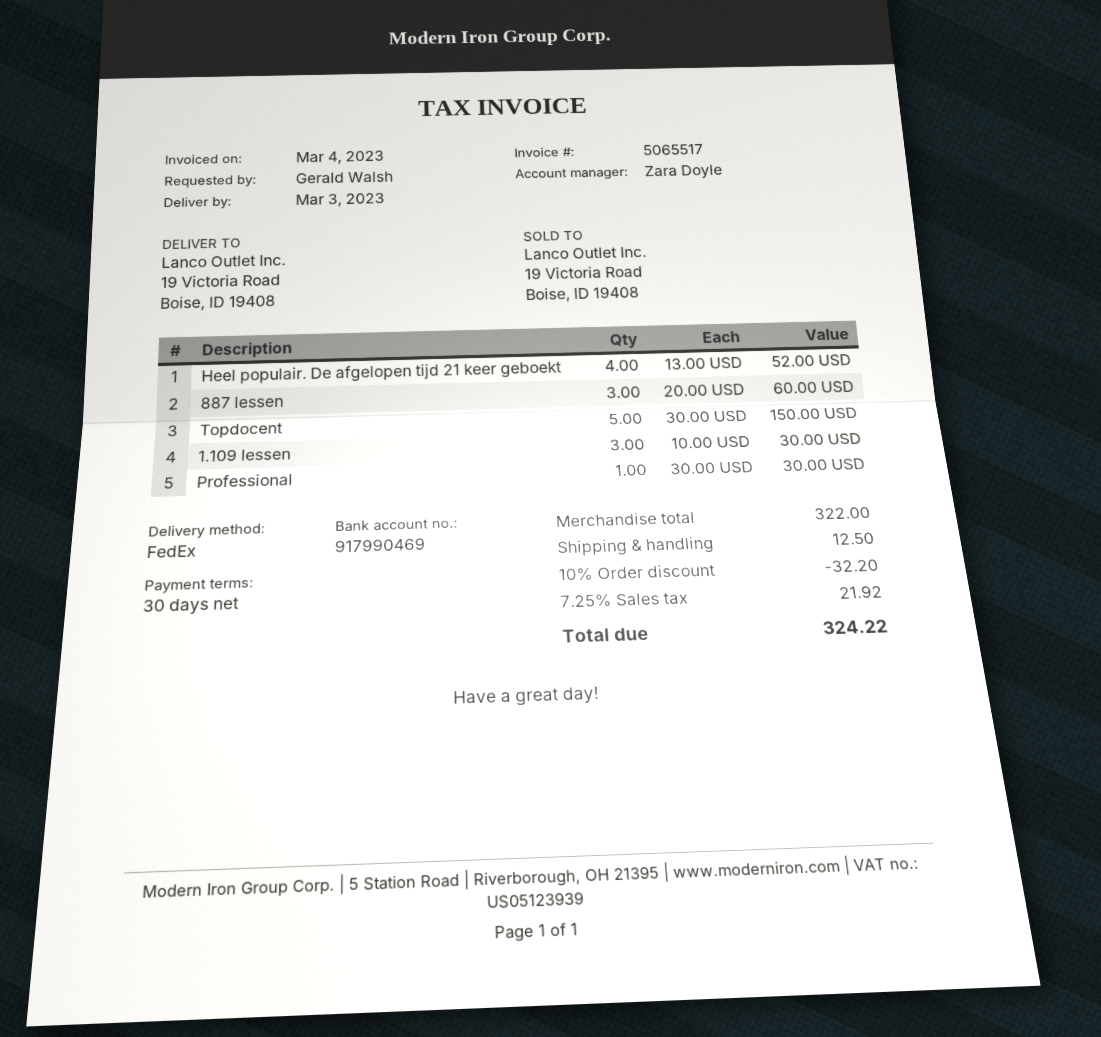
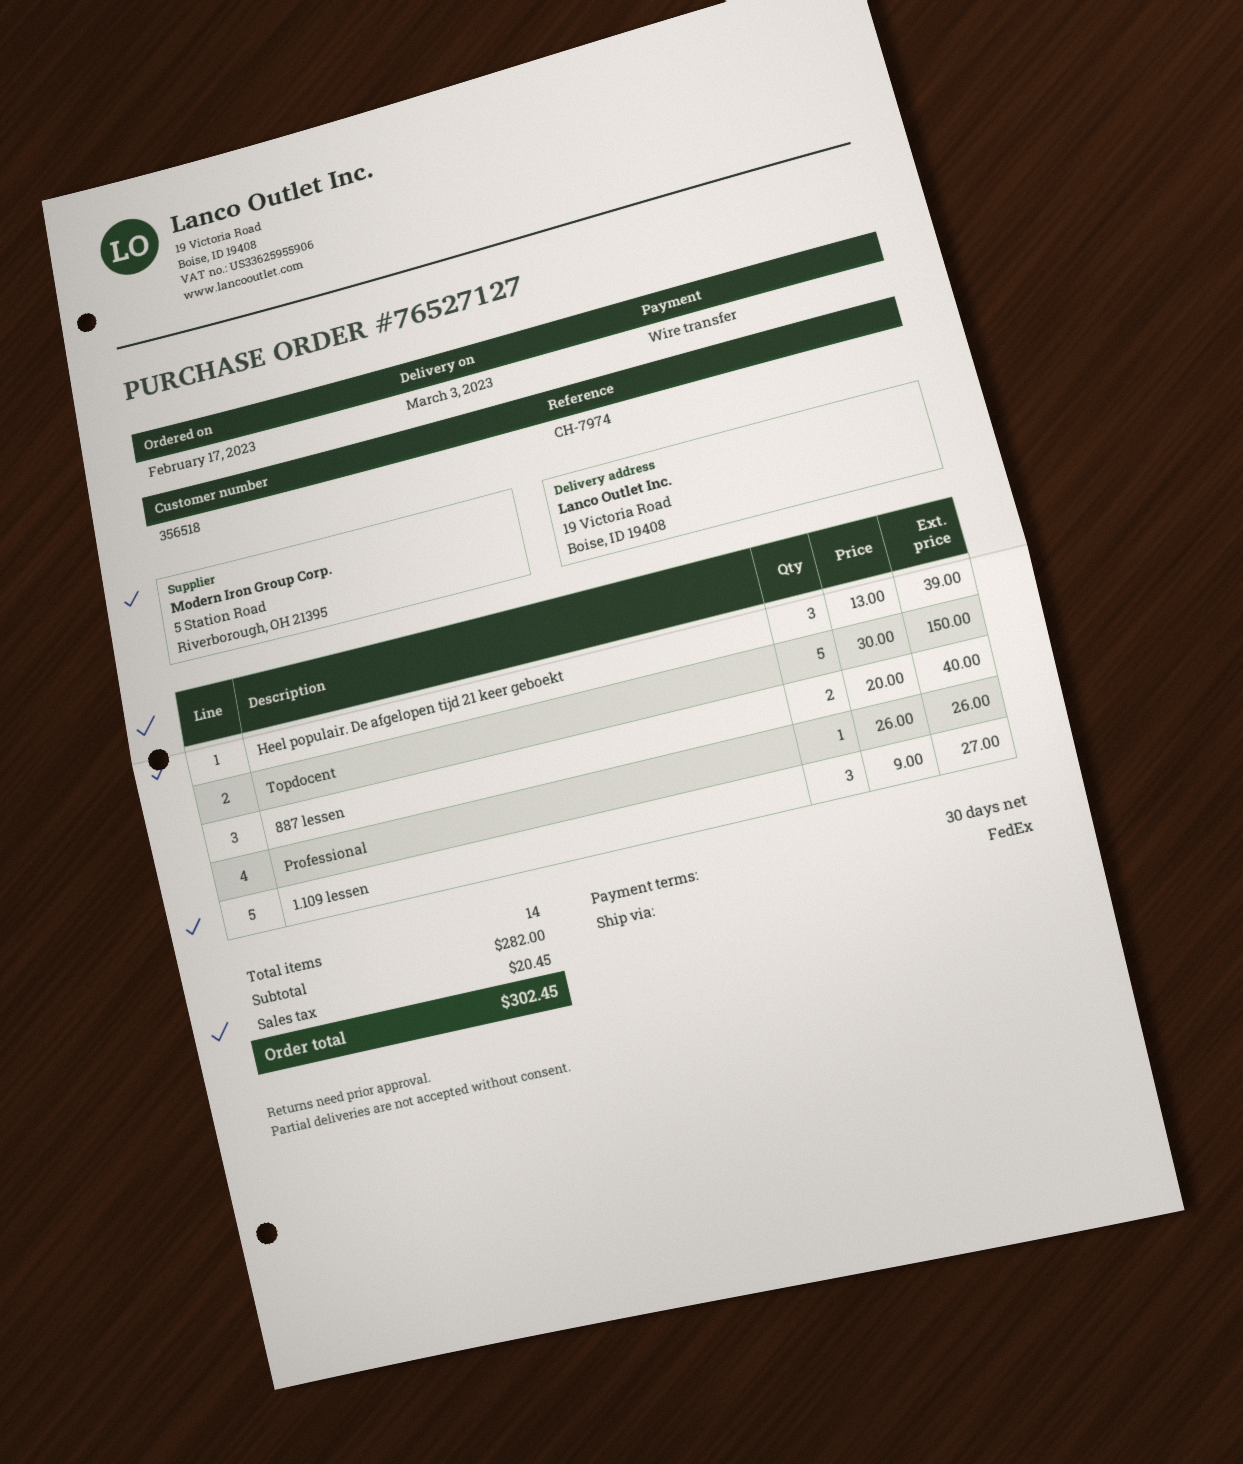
Heel populair. De afgelopen tijd 21 keer geboekt: 4 x 13.00 = 52.00 -> 3 x 13.00 = 39.00
887 lessen: 3 x 20.00 = 60.00 -> 2 x 20.00 = 40.00
1.109 lessen: 3 x 10.00 = 30.00 -> 3 x 9.00 = 27.00
Professional: 1 x 30.00 = 30.00 -> 1 x 26.00 = 26.00
subtotal: 322.00 -> 282.00
discount: 10% = 32.20 -> none
shipping: 12.50 -> none
tax: 21.92 -> 20.45
total: 324.22 -> 302.45

